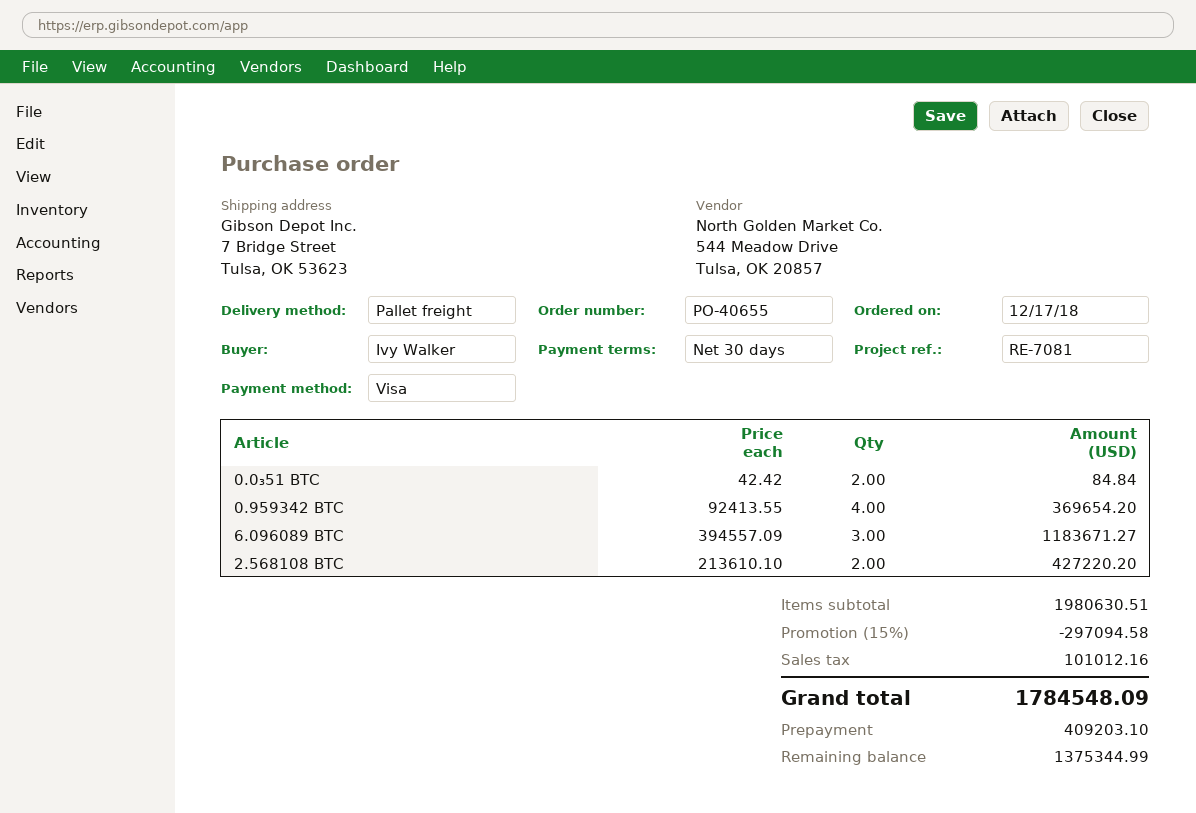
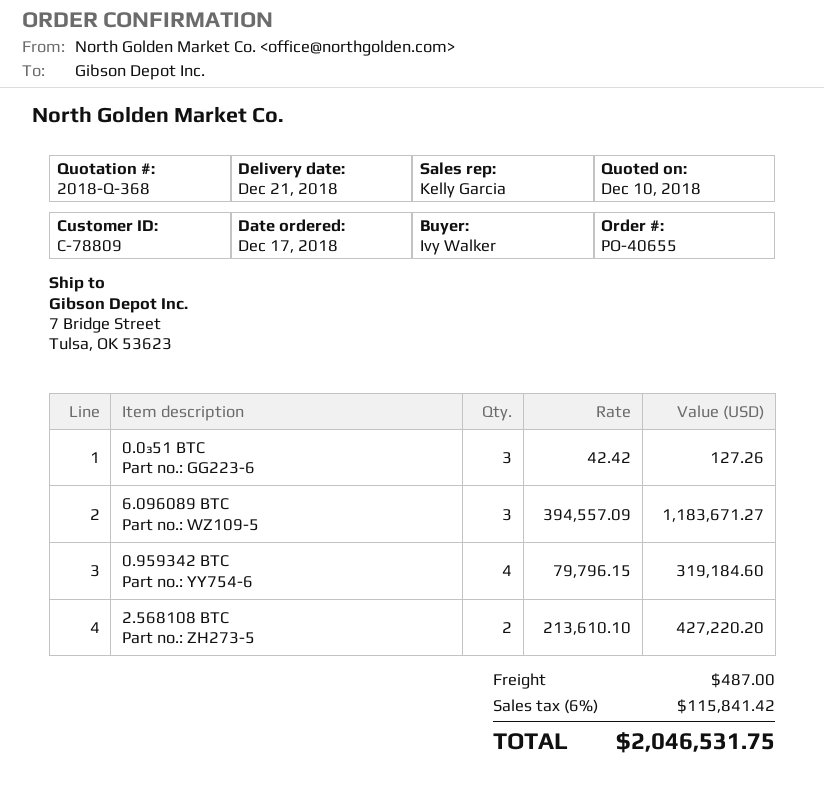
0.0₃51 BTC: 2 x 42.42 = 84.84 -> 3 x 42.42 = 127.26
0.959342 BTC: 4 x 92413.55 = 369654.20 -> 4 x 79796.15 = 319184.60
discount: 15% = 297094.58 -> none
shipping: none -> 487.00
tax: 101012.16 -> 115841.42
total: 1784548.09 -> 2046531.75

